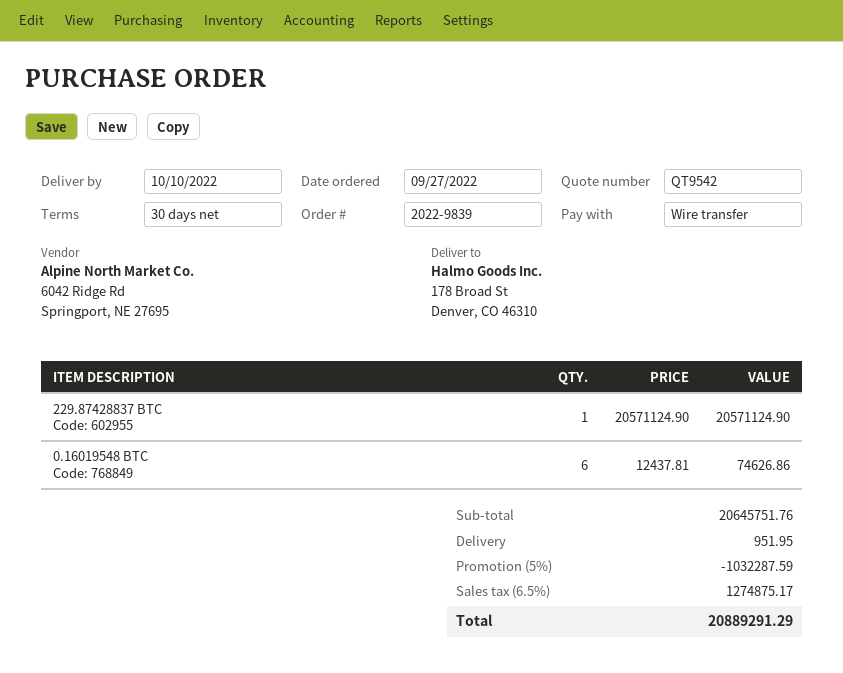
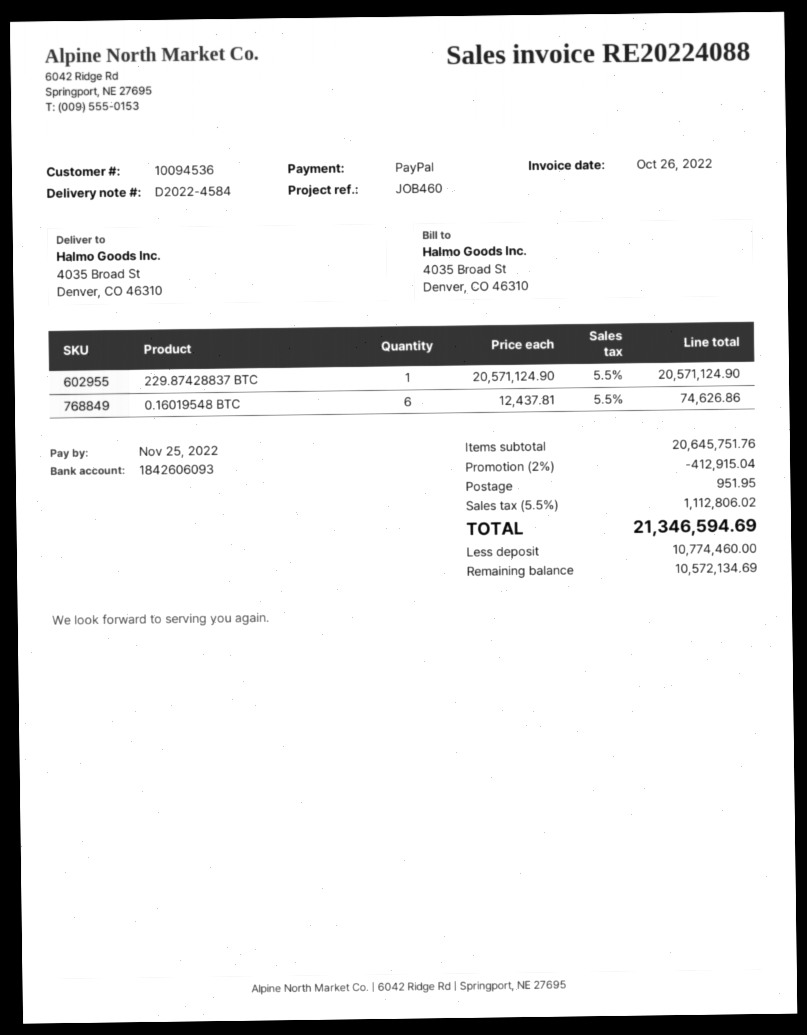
payment method: bank transfer -> PayPal
ship to: 178 Broad St, Denver, CO 46310 -> 4035 Broad St, Denver, CO 46310
discount: 5% = 1032287.59 -> 2% = 412915.04
tax: 6.5% = 1274875.17 -> 5.5% = 1112806.02
total: 20889291.29 -> 21346594.69

